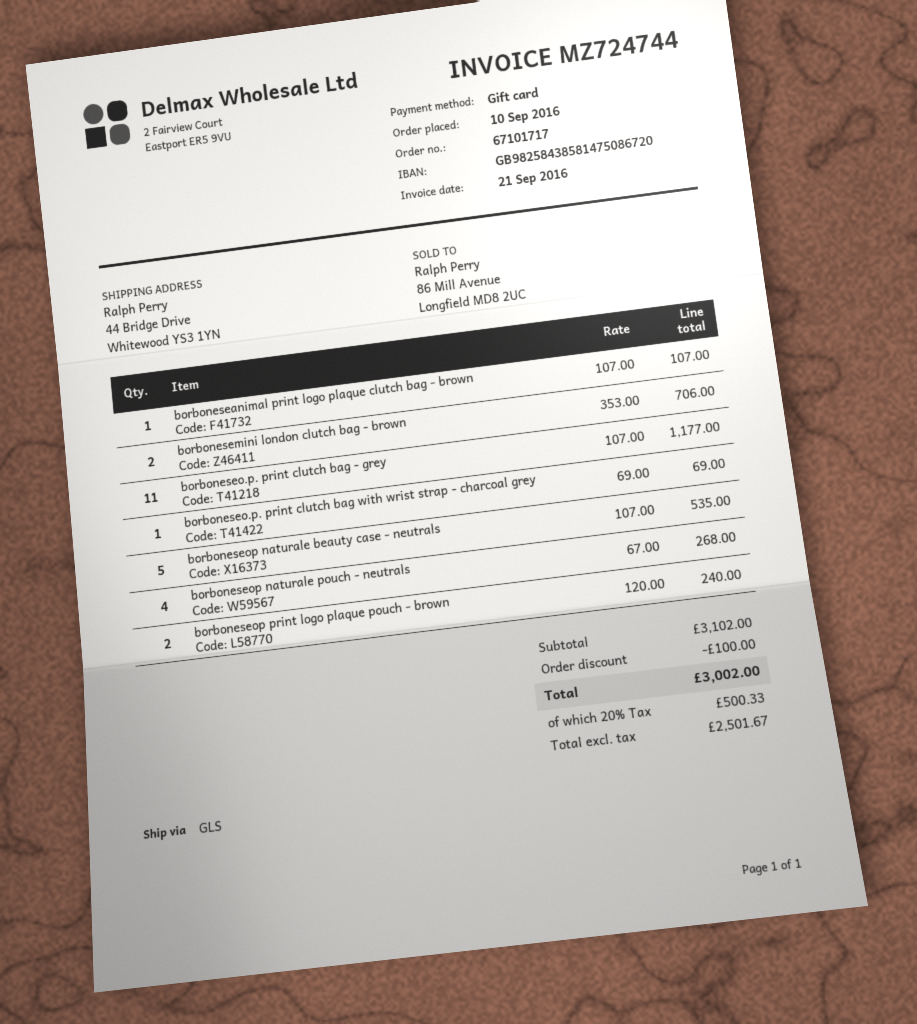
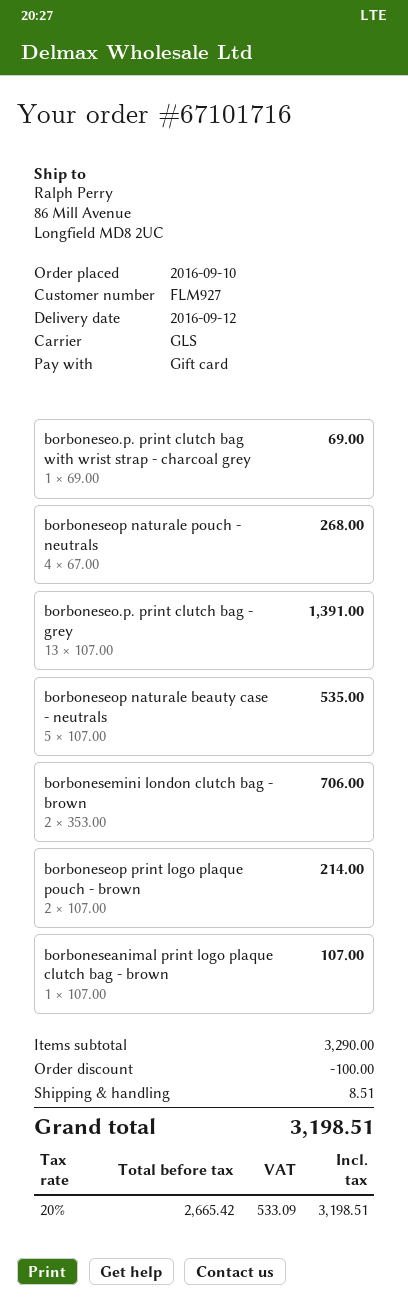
order number: 67101717 -> 67101716
ship to: 44 Bridge Drive, Whitewood YS3 1YN -> 86 Mill Avenue, Longfield MD8 2UC
borboneseo.p. print clutch bag - grey: 11 x 107.00 = 1177.00 -> 13 x 107.00 = 1391.00
borboneseop print logo plaque pouch - brown: 2 x 120.00 = 240.00 -> 2 x 107.00 = 214.00
subtotal: 3102.00 -> 3290.00
shipping: none -> 8.51
net: 2501.67 -> 2665.42
tax: 20% = 500.33 -> 20% = 533.09
total: 3002.00 -> 3198.51

